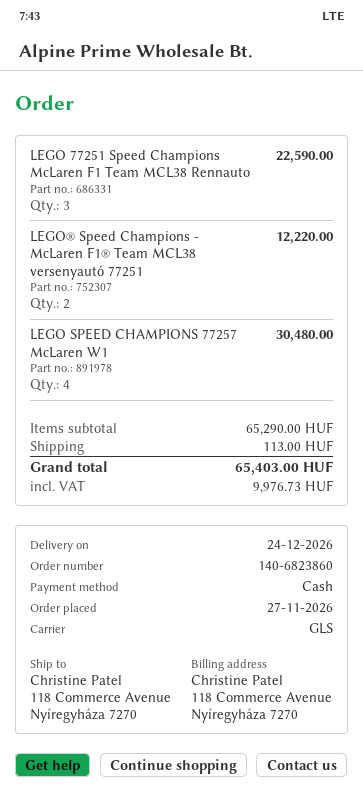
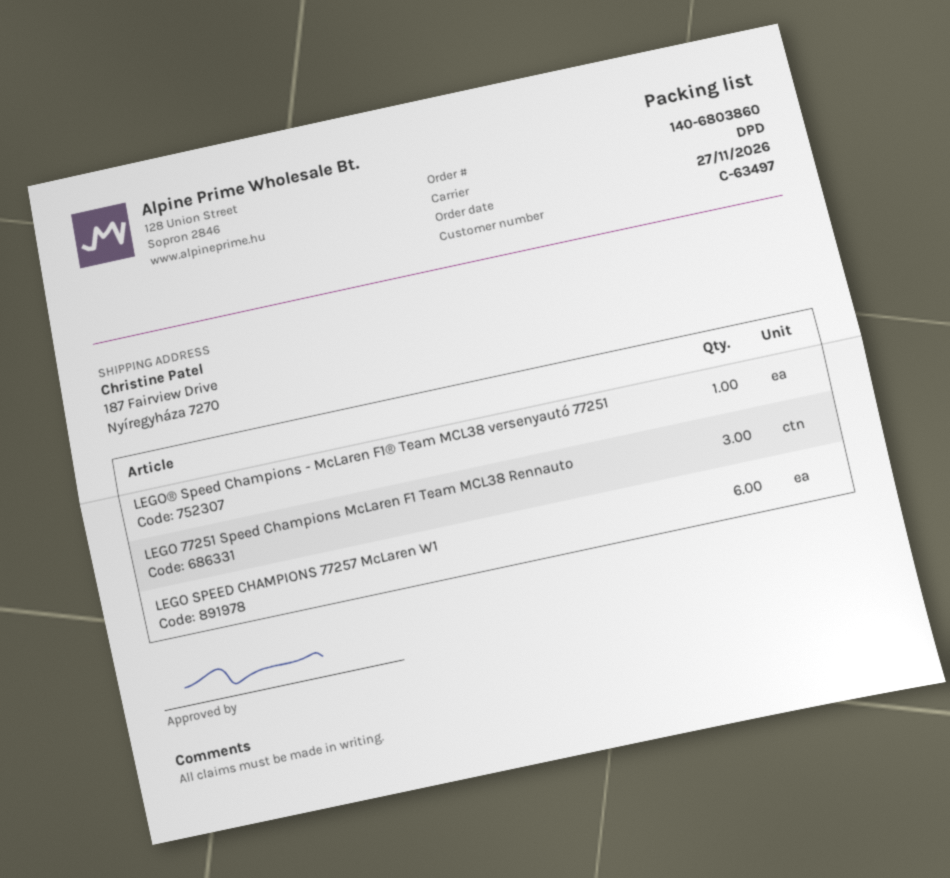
order number: 140-6823860 -> 140-6803860
shipping method: GLS -> DPD
ship to: 118 Commerce Avenue, Nyíregyháza 7270 -> 187 Fairview Drive, Nyíregyháza 7270
LEGO® Speed Champions - McLaren F1® Team MCL38 versenyautó 77251: 2 -> 1
LEGO SPEED CHAMPIONS 77257 McLaren W1: 4 -> 6

